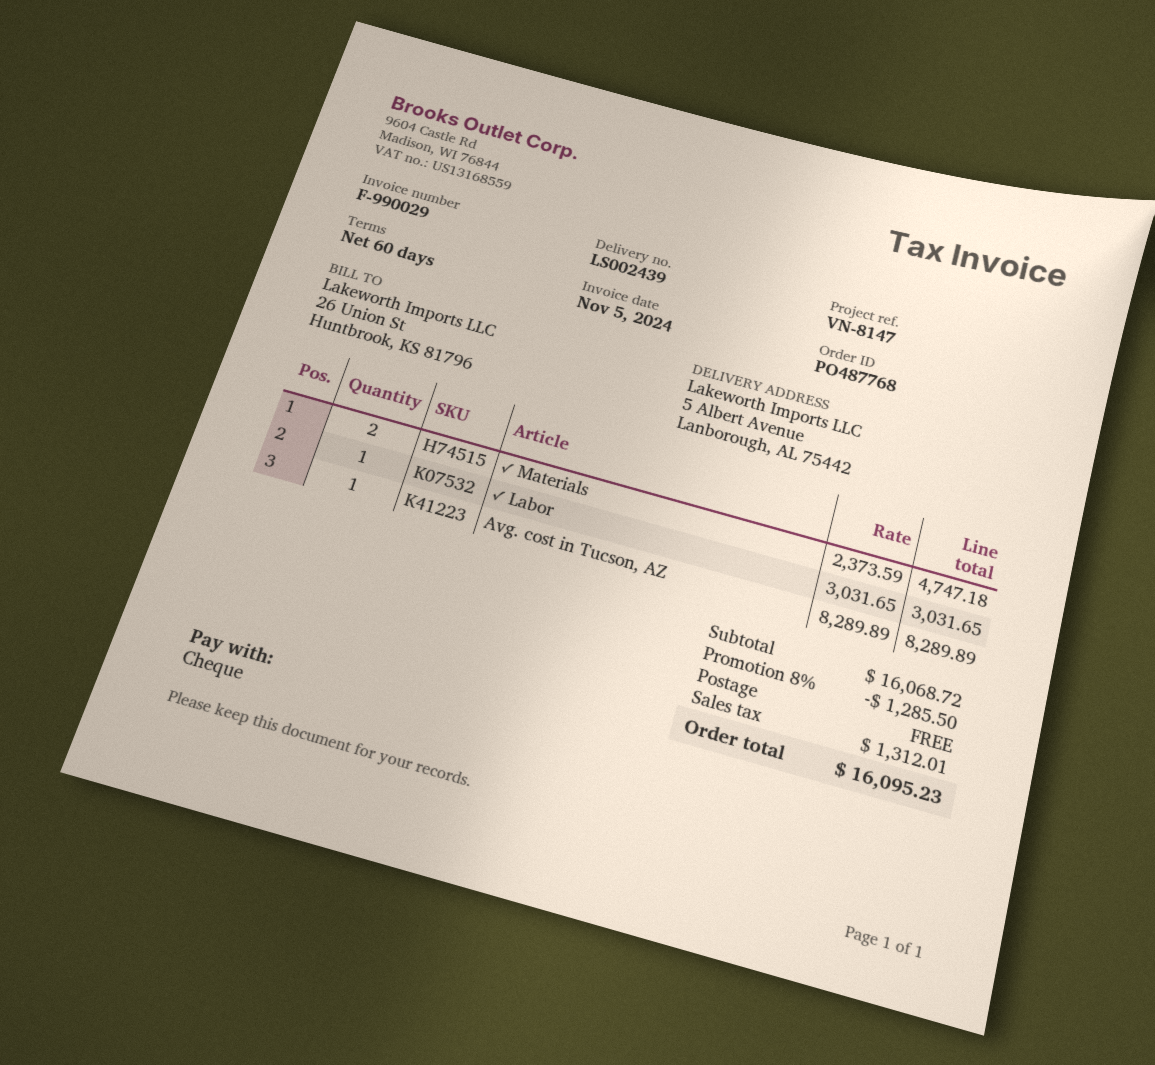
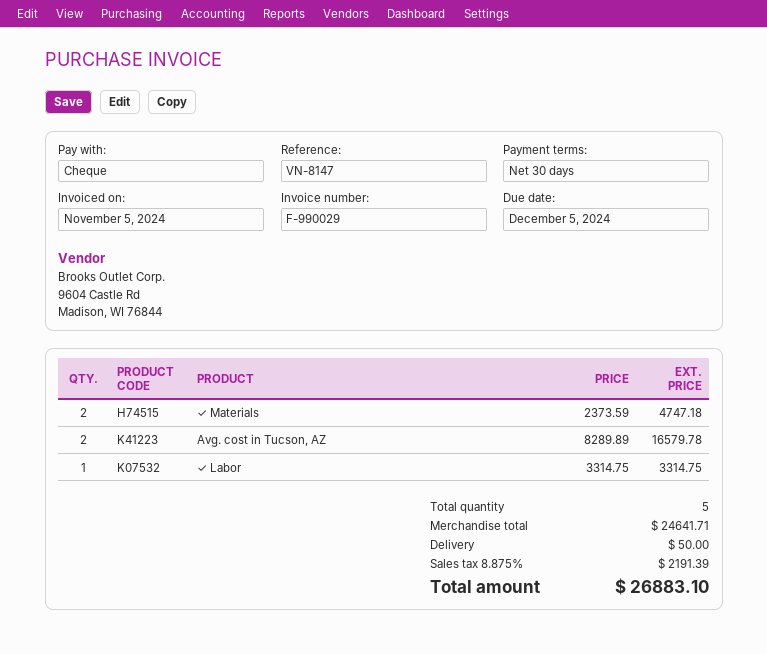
payment terms: 60 days -> 30 days
✓ Labor: 1 x 3031.65 = 3031.65 -> 1 x 3314.75 = 3314.75
Avg. cost in Tucson, AZ: 1 x 8289.89 = 8289.89 -> 2 x 8289.89 = 16579.78
subtotal: 16068.72 -> 24641.71
discount: 8% = 1285.50 -> none
shipping: 0.00 -> 50.00
tax: 1312.01 -> 2191.39
total: 16095.23 -> 26883.10

